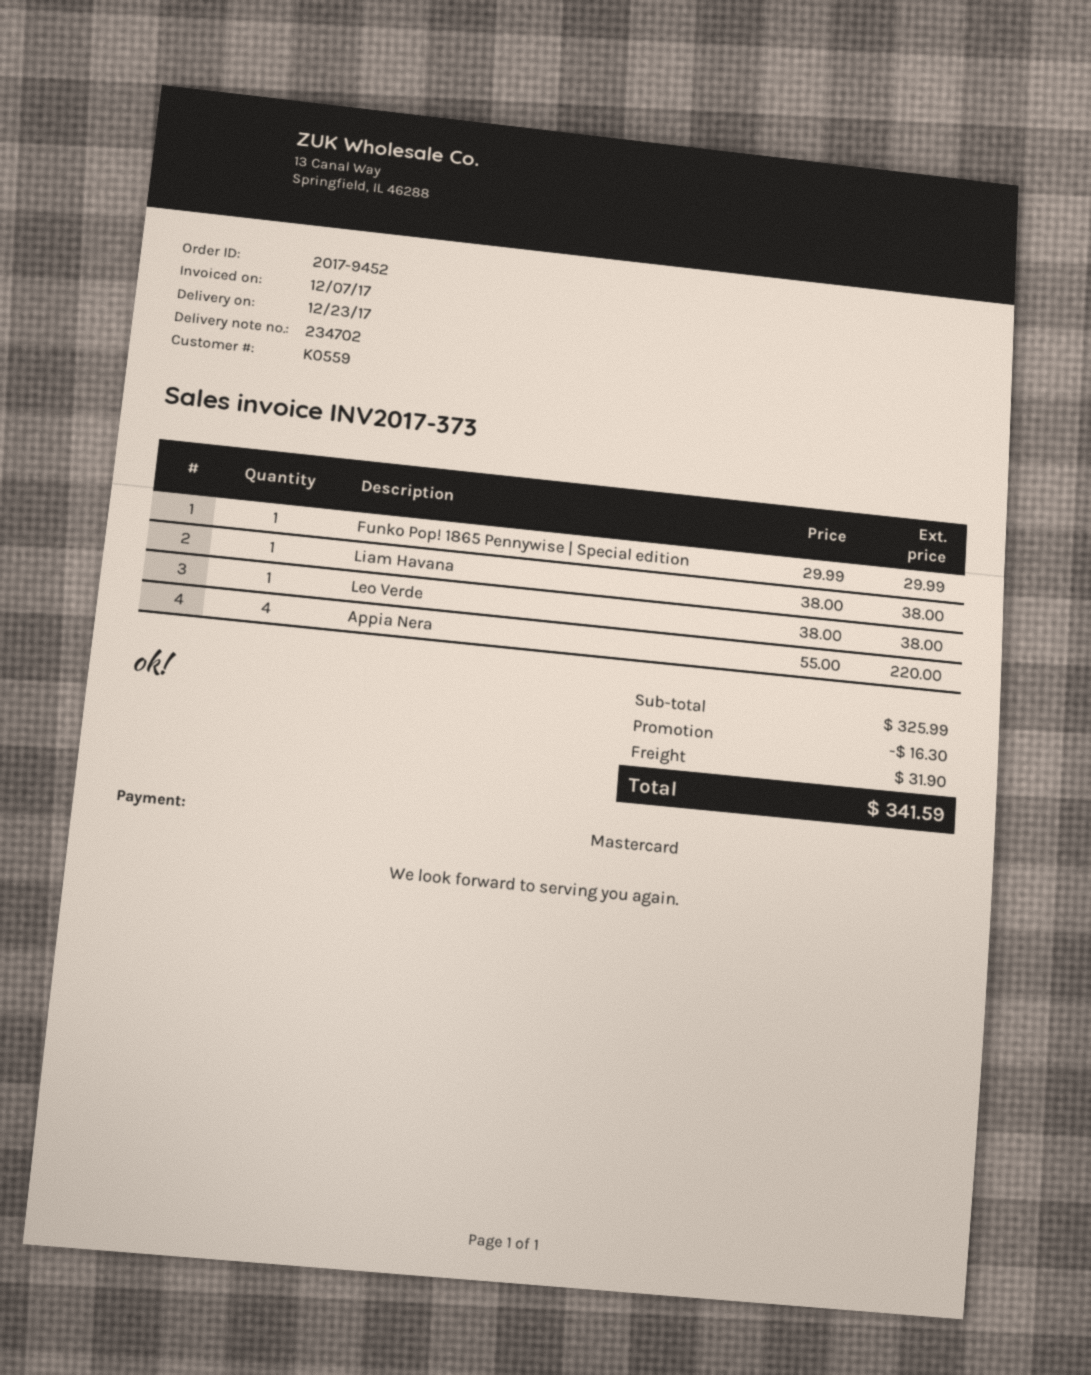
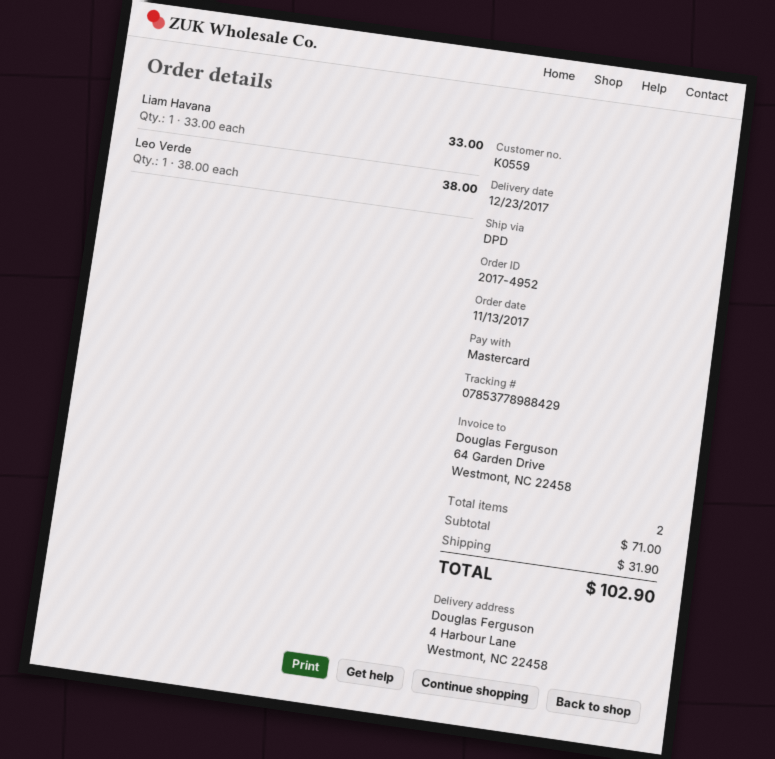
order number: 2017-9452 -> 2017-4952
Funko Pop! 1865 Pennywise | Special edition: 1 x 29.99 = 29.99 -> none
Liam Havana: 1 x 38.00 = 38.00 -> 1 x 33.00 = 33.00
Appia Nera: 4 x 55.00 = 220.00 -> none
subtotal: 325.99 -> 71.00
discount: 16.30 -> none
total: 341.59 -> 102.90

